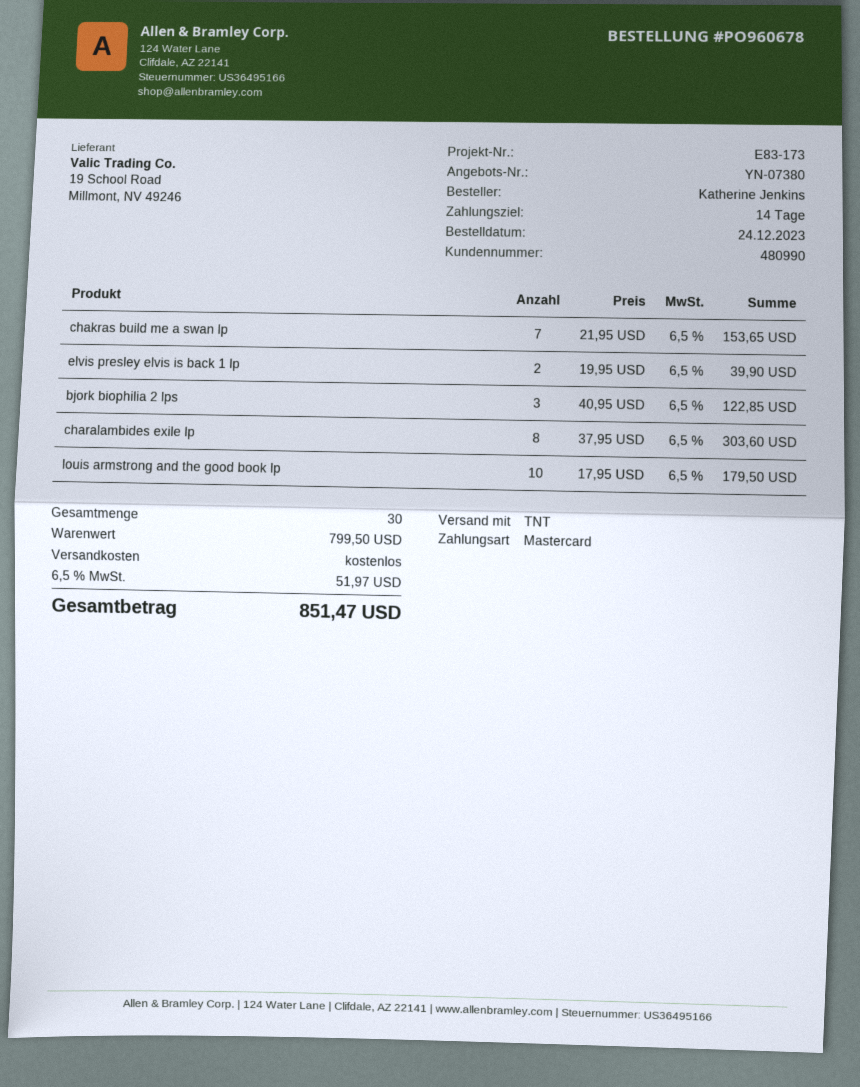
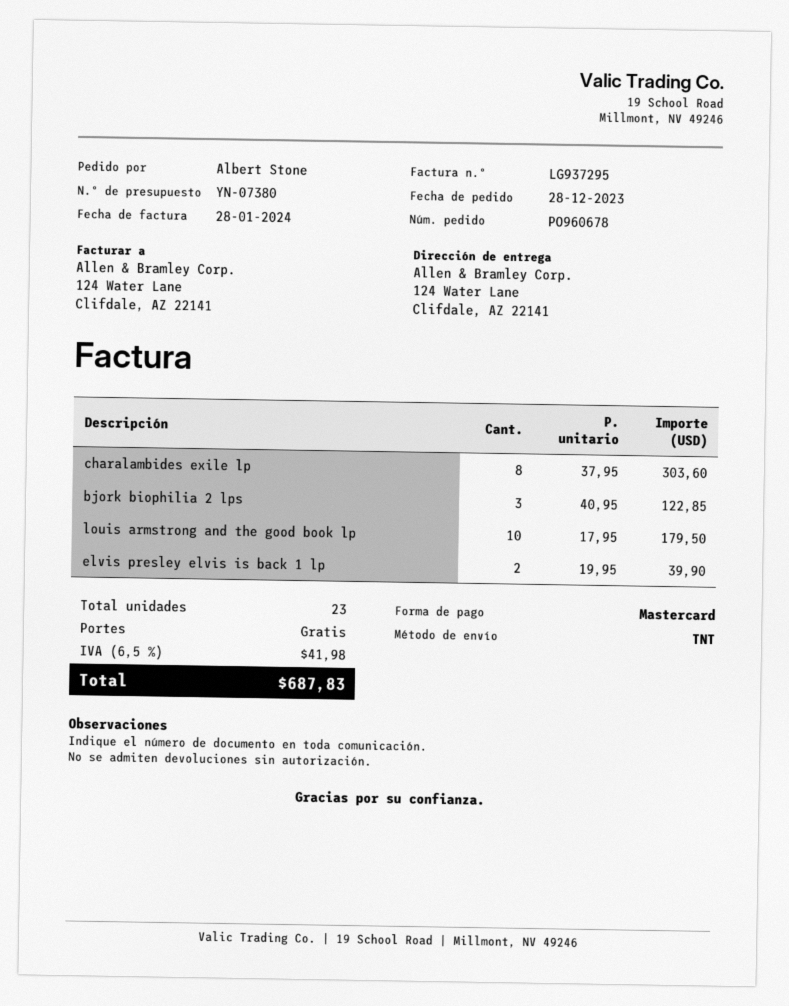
order date: 2023-12-24 -> 2023-12-28
ordered by: Katherine Jenkins -> Albert Stone
chakras build me a swan lp: 7 x 21.95 = 153.65 -> none
total quantity: 30 -> 23
tax: 6.5% = 51.97 -> 6.5% = 41.98
total: 851.47 -> 687.83

